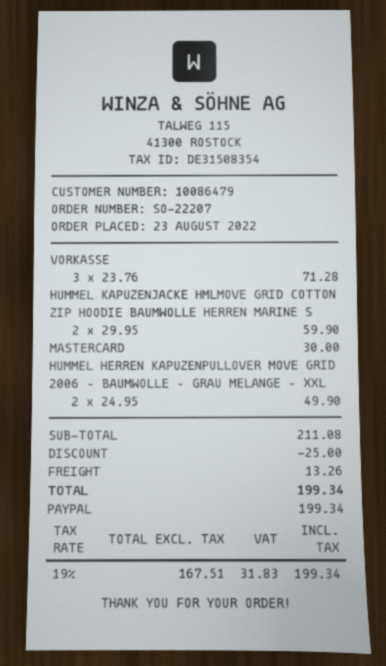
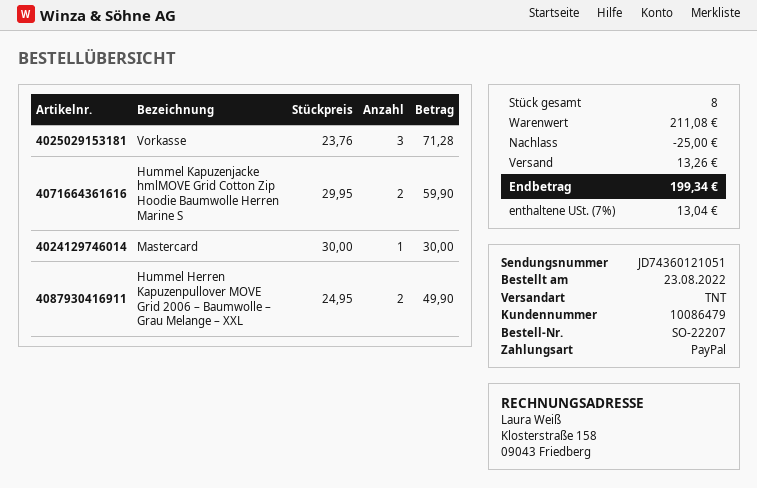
tax: 19% = 31.83 -> 7% = 13.04

